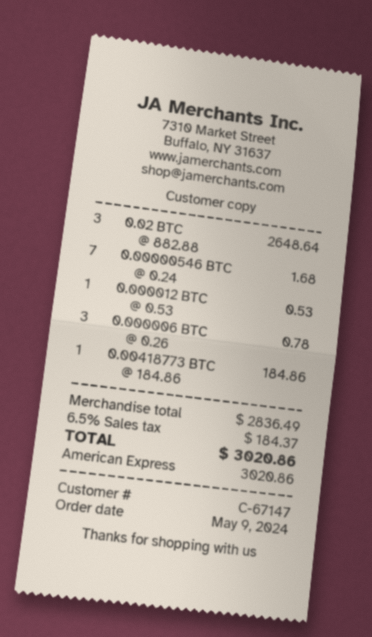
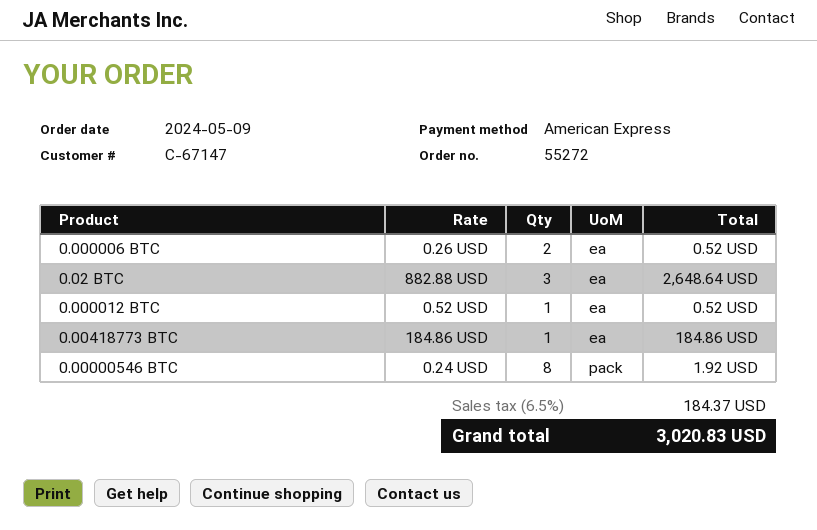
0.00000546 BTC: 7 x 0.24 = 1.68 -> 8 x 0.24 = 1.92
0.000012 BTC: 1 x 0.53 = 0.53 -> 1 x 0.52 = 0.52
0.000006 BTC: 3 x 0.26 = 0.78 -> 2 x 0.26 = 0.52
total: 3020.86 -> 3020.83

